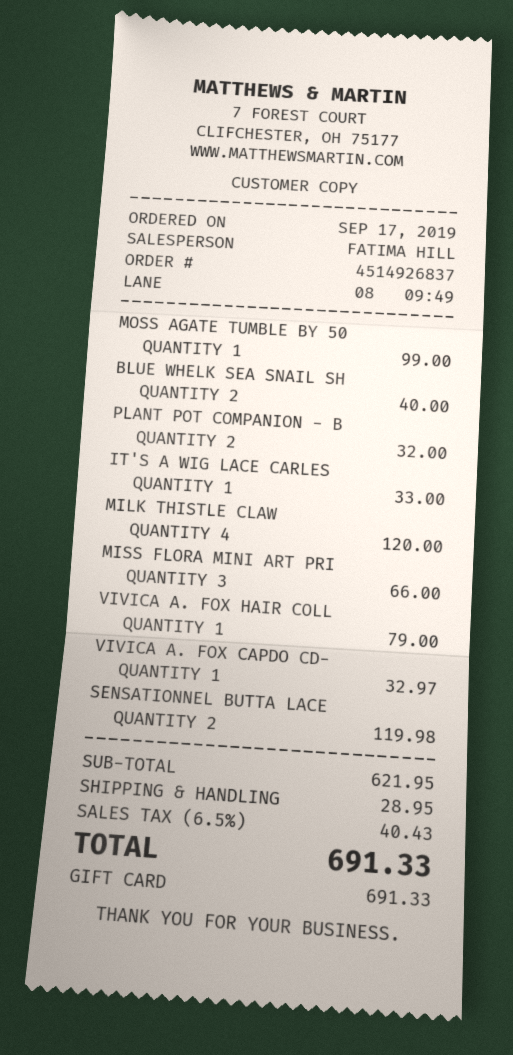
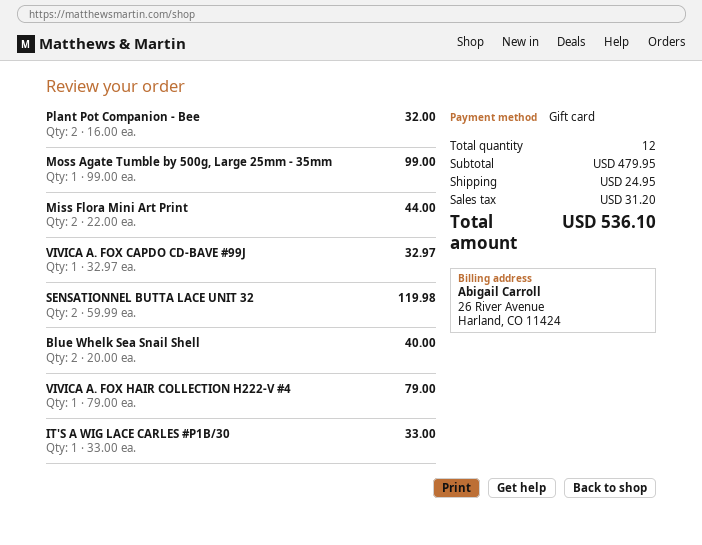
MILK THISTLE CLAW: 4 for 120.00 -> none
MISS FLORA MINI ART PRI: 3 for 66.00 -> 2 for 44.00
subtotal: 621.95 -> 479.95
shipping: 28.95 -> 24.95
tax: 40.43 -> 31.20
total: 691.33 -> 536.10

